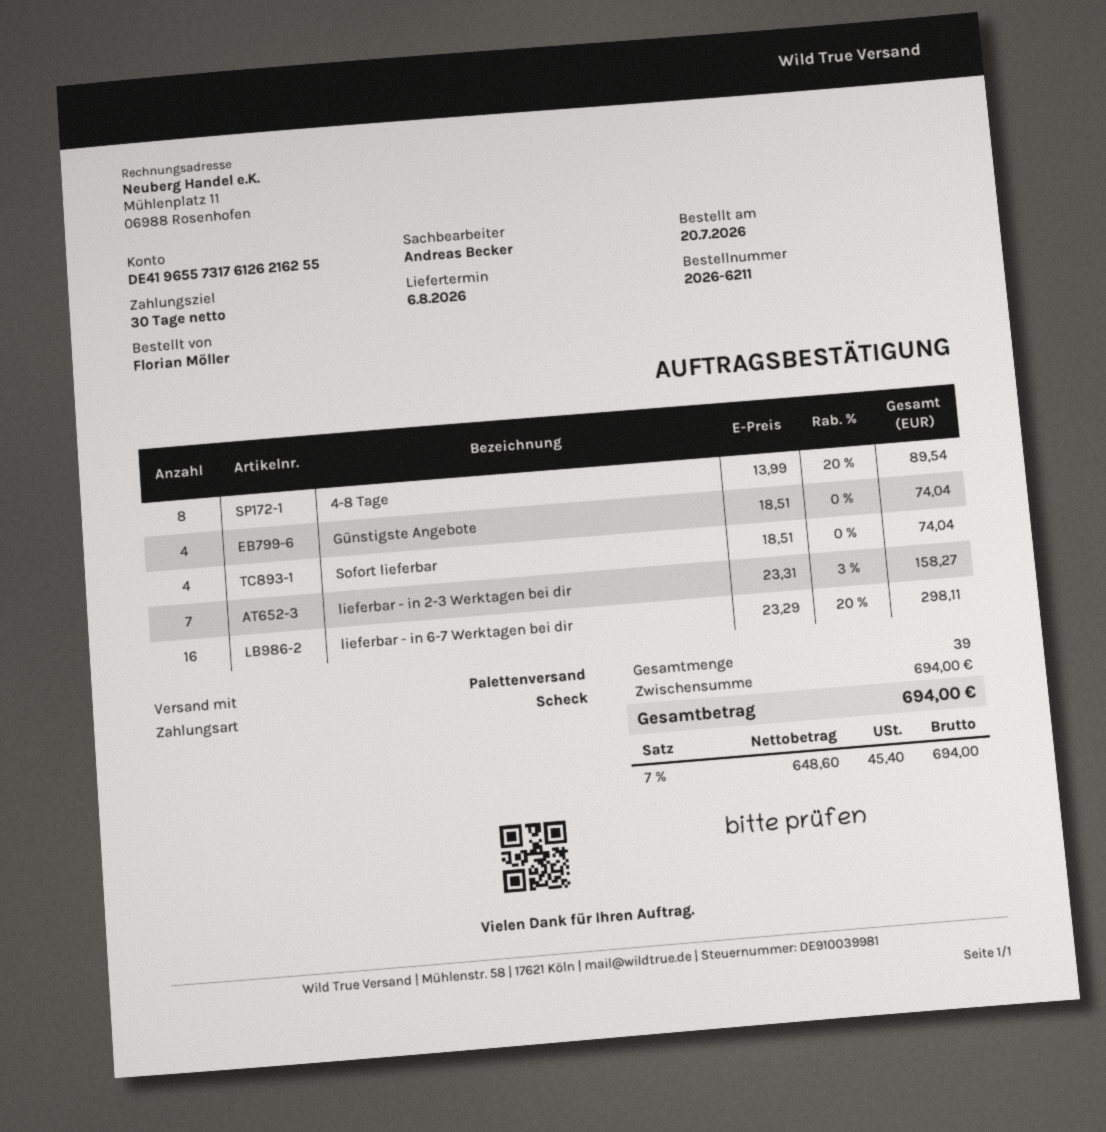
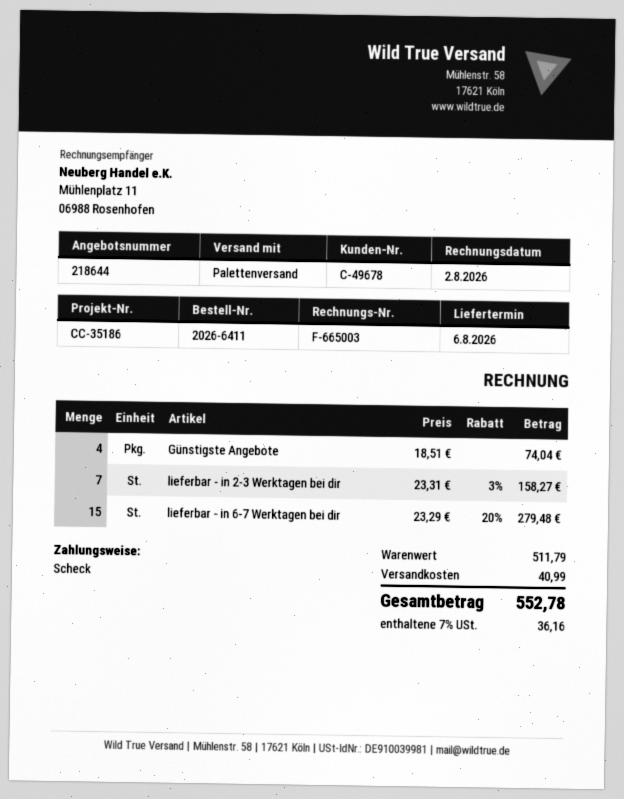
order number: 2026-6211 -> 2026-6411
4-8 Tage: 8 x 13.99 - 20% = 89.54 -> none
Sofort lieferbar: 4 x 18.51 = 74.04 -> none
lieferbar - in 6-7 Werktagen bei dir: 16 x 23.29 - 20% = 298.11 -> 15 x 23.29 - 20% = 279.48
subtotal: 694.00 -> 511.79
shipping: none -> 40.99
tax: 7% = 45.40 -> 7% = 36.16
total: 694.00 -> 552.78

